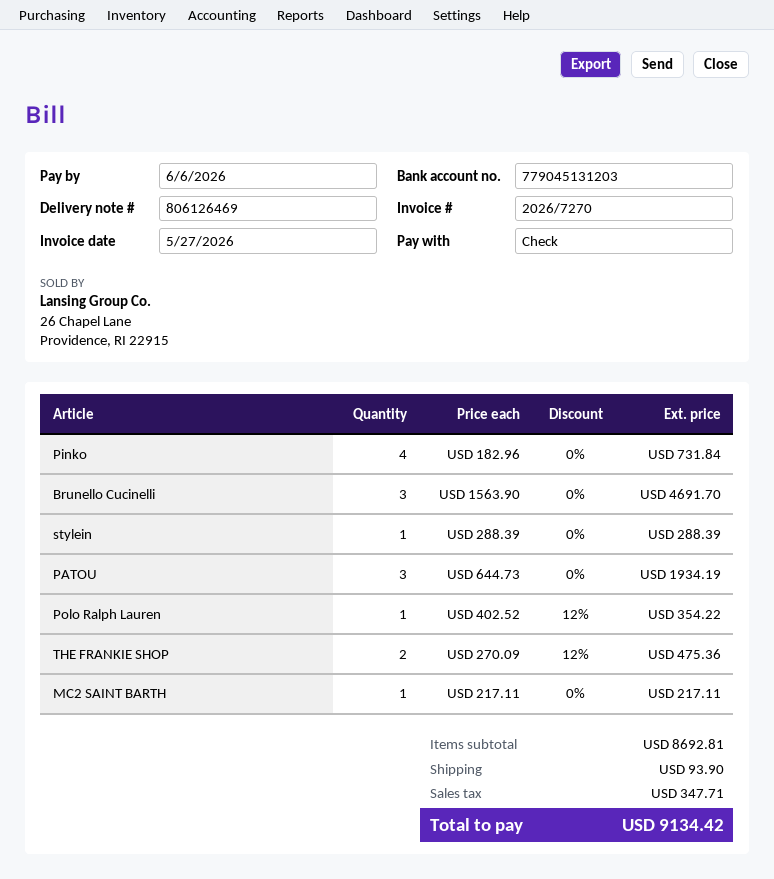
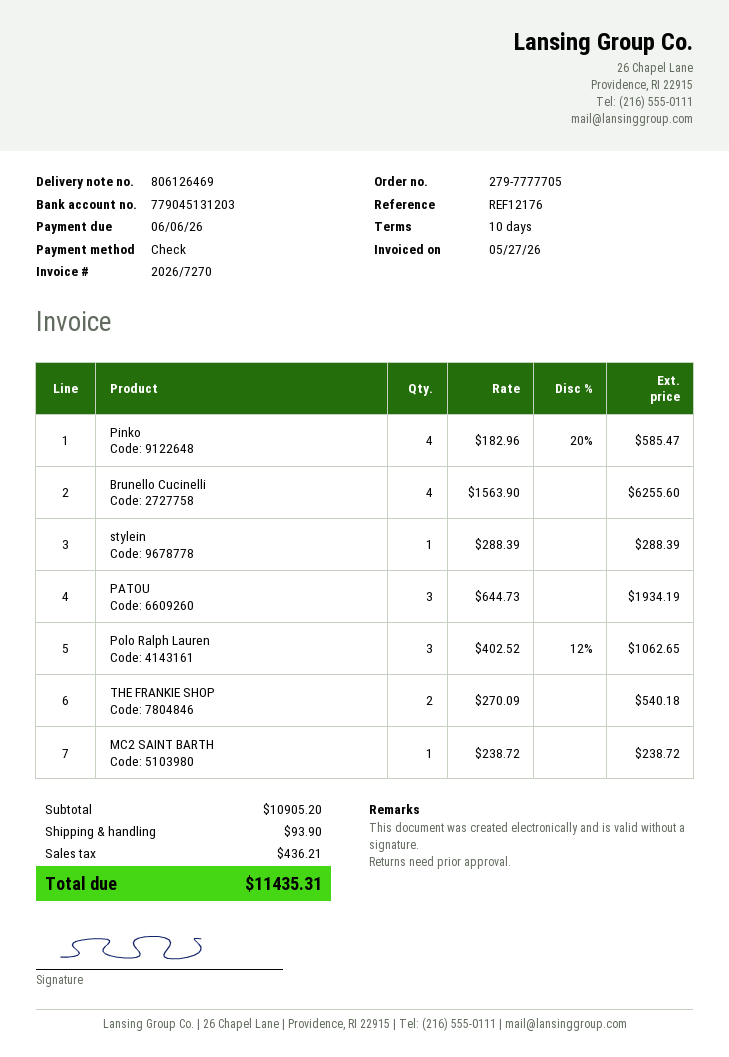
Pinko: 4 x 182.96 = 731.84 -> 4 x 182.96 - 20% = 585.47
Brunello Cucinelli: 3 x 1563.90 = 4691.70 -> 4 x 1563.90 = 6255.60
Polo Ralph Lauren: 1 x 402.52 - 12% = 354.22 -> 3 x 402.52 - 12% = 1062.65
THE FRANKIE SHOP: 2 x 270.09 - 12% = 475.36 -> 2 x 270.09 = 540.18
MC2 SAINT BARTH: 1 x 217.11 = 217.11 -> 1 x 238.72 = 238.72
subtotal: 8692.81 -> 10905.20
tax: 347.71 -> 436.21
total: 9134.42 -> 11435.31

